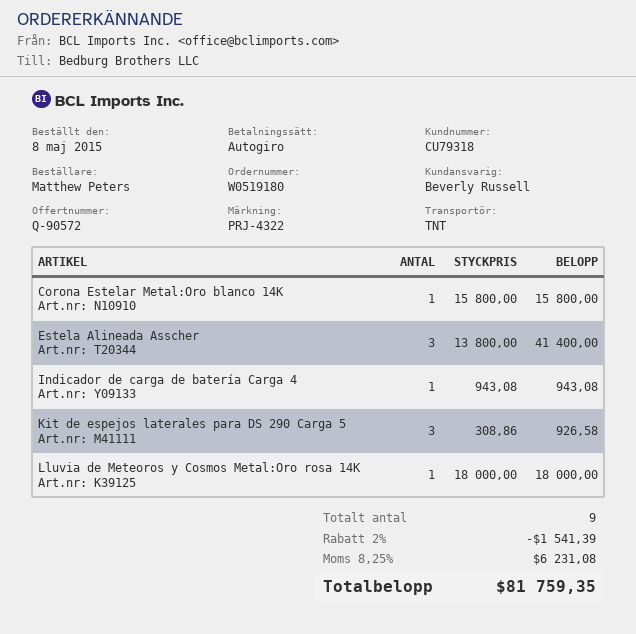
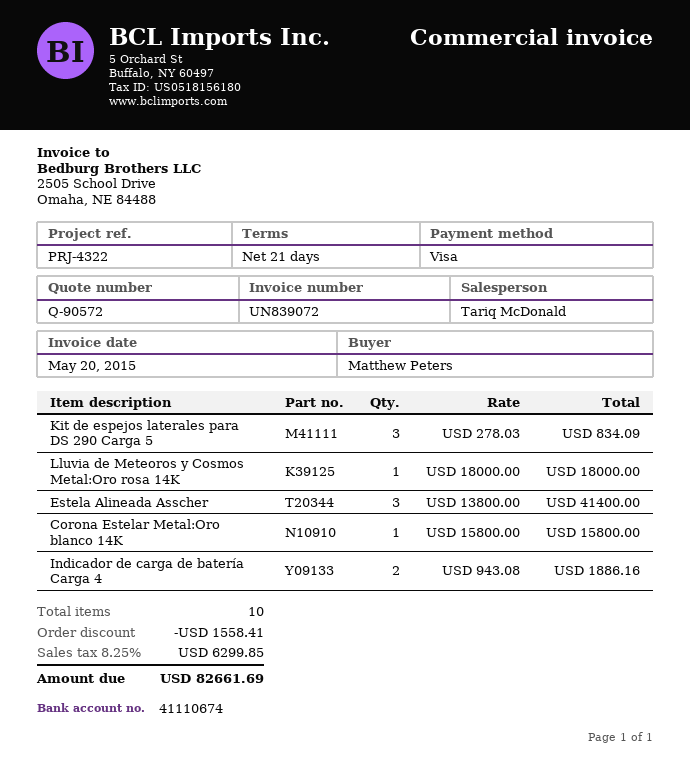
sales rep: Beverly Russell -> Tariq McDonald
payment method: direct debit -> Visa
Indicador de carga de batería Carga 4: 1 x 943.08 = 943.08 -> 2 x 943.08 = 1886.16
Kit de espejos laterales para DS 290 Carga 5: 3 x 308.86 = 926.58 -> 3 x 278.03 = 834.09
total quantity: 9 -> 10
discount: 1541.39 -> 1558.41
tax: 8.25% = 6231.08 -> 8.25% = 6299.85
total: 81759.35 -> 82661.69

